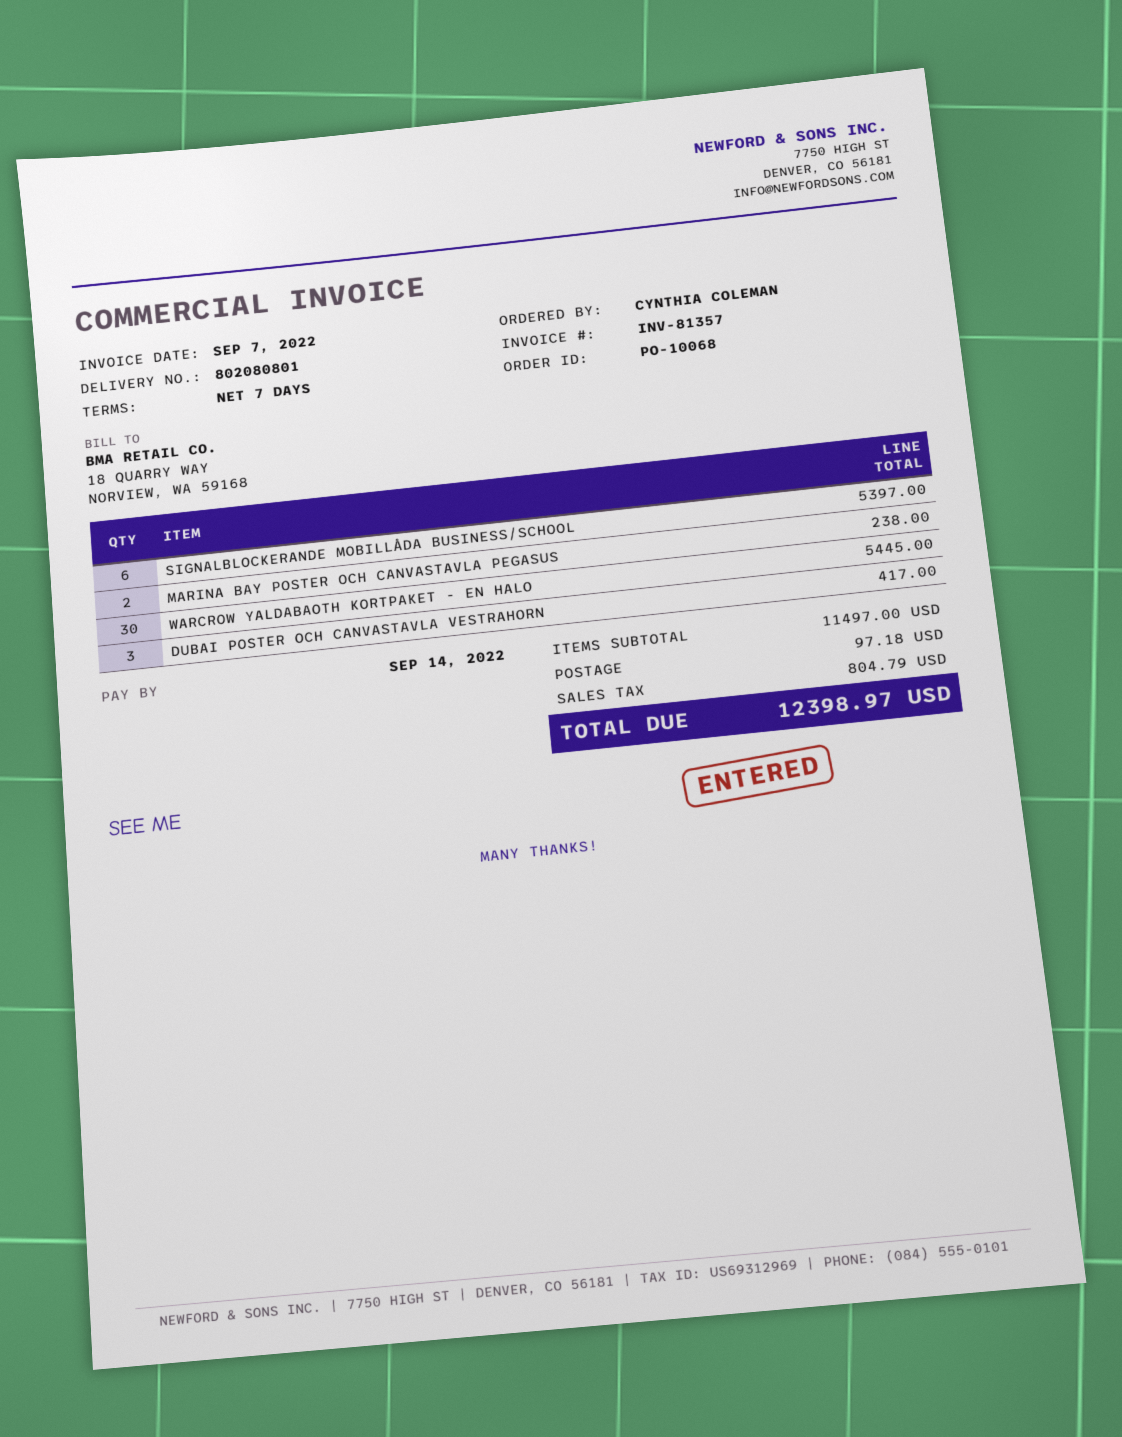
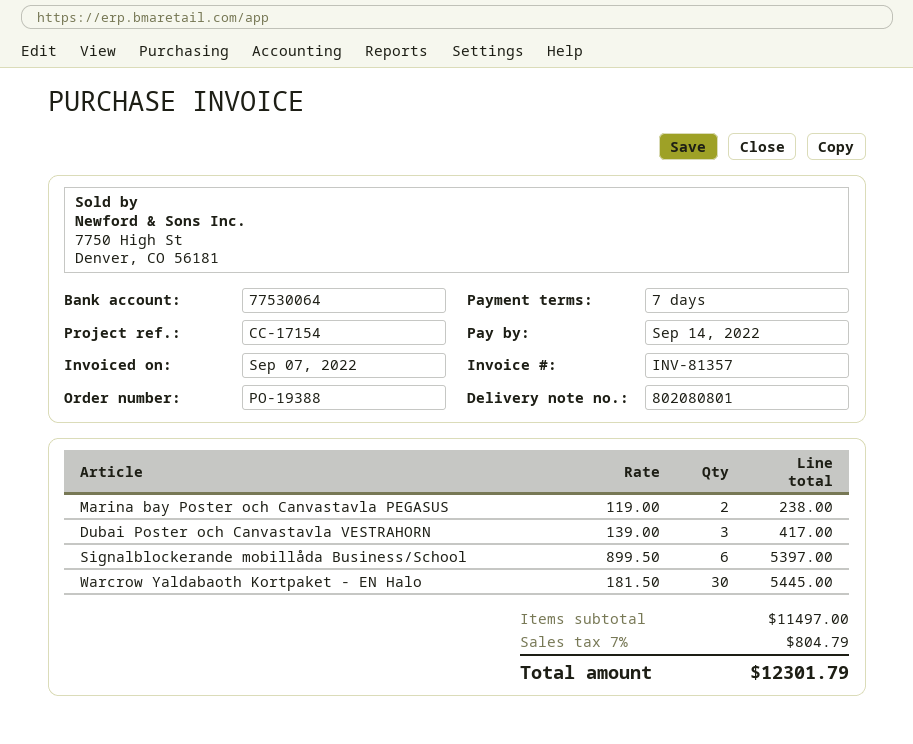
order number: PO-10068 -> PO-19388
shipping: 97.18 -> none
total: 12398.97 -> 12301.79

